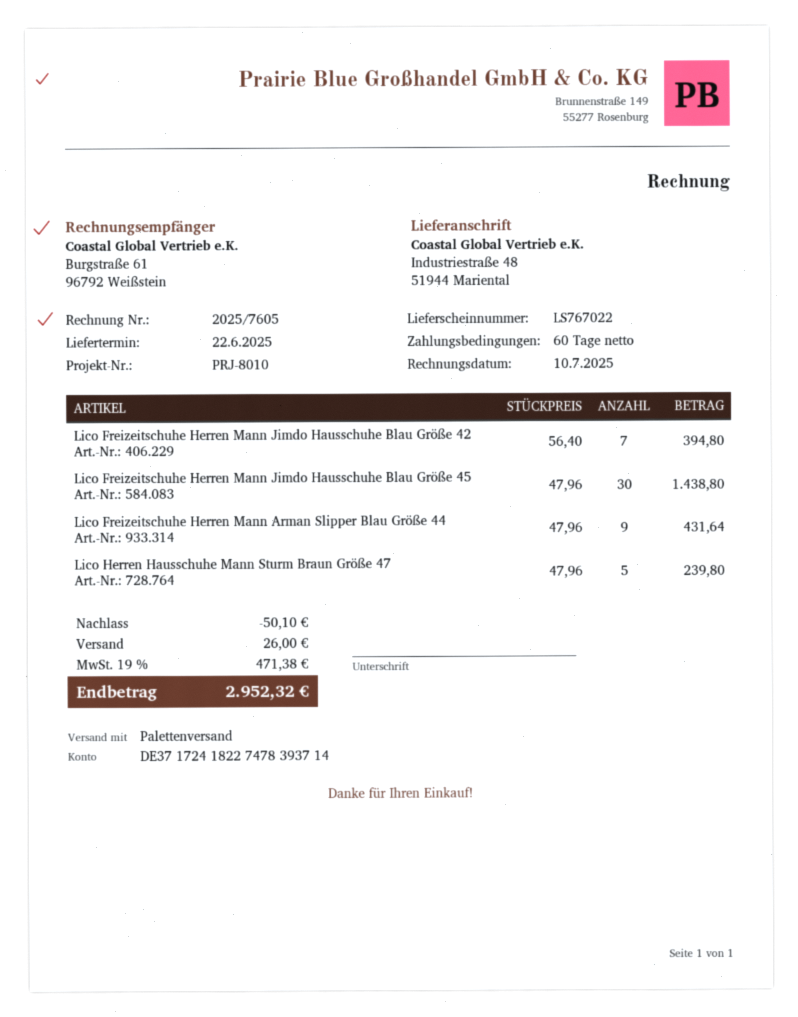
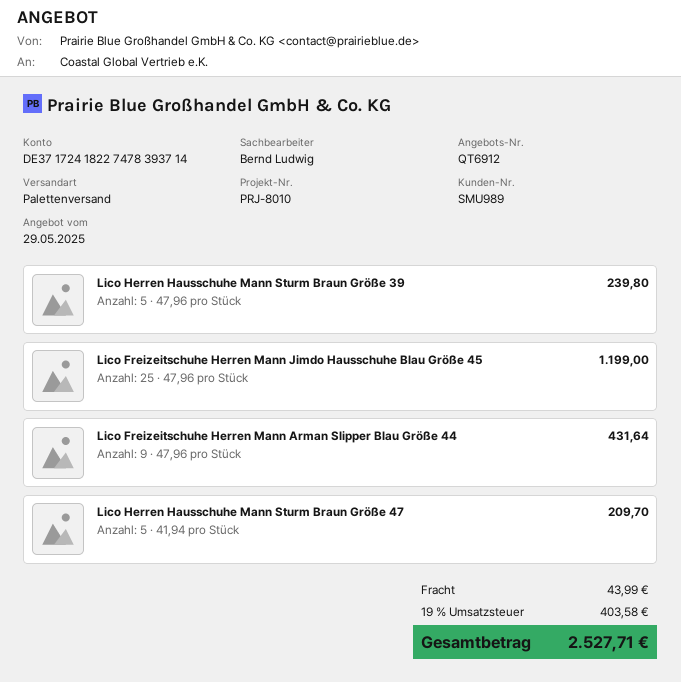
Lico Freizeitschuhe Herren Mann Jimdo Hausschuhe Blau Größe 42: 7 x 56.40 = 394.80 -> none
Lico Freizeitschuhe Herren Mann Jimdo Hausschuhe Blau Größe 45: 30 x 47.96 = 1438.80 -> 25 x 47.96 = 1199.00
Lico Herren Hausschuhe Mann Sturm Braun Größe 47: 5 x 47.96 = 239.80 -> 5 x 41.94 = 209.70
Lico Herren Hausschuhe Mann Sturm Braun Größe 39: none -> 5 x 47.96 = 239.80
discount: 50.10 -> none
shipping: 26.00 -> 43.99
tax: 19% = 471.38 -> 19% = 403.58
total: 2952.32 -> 2527.71

